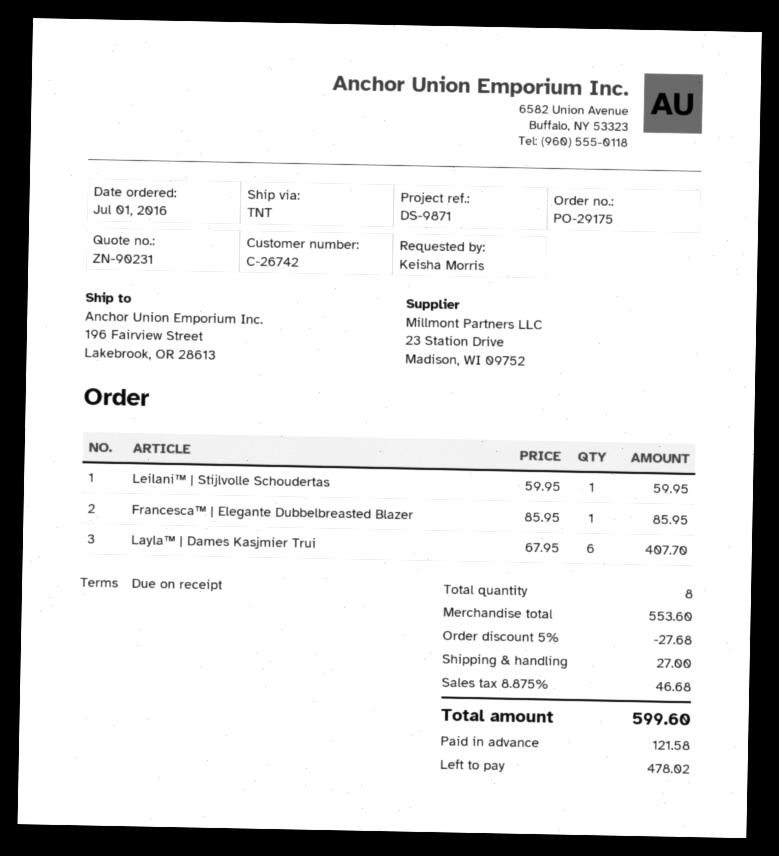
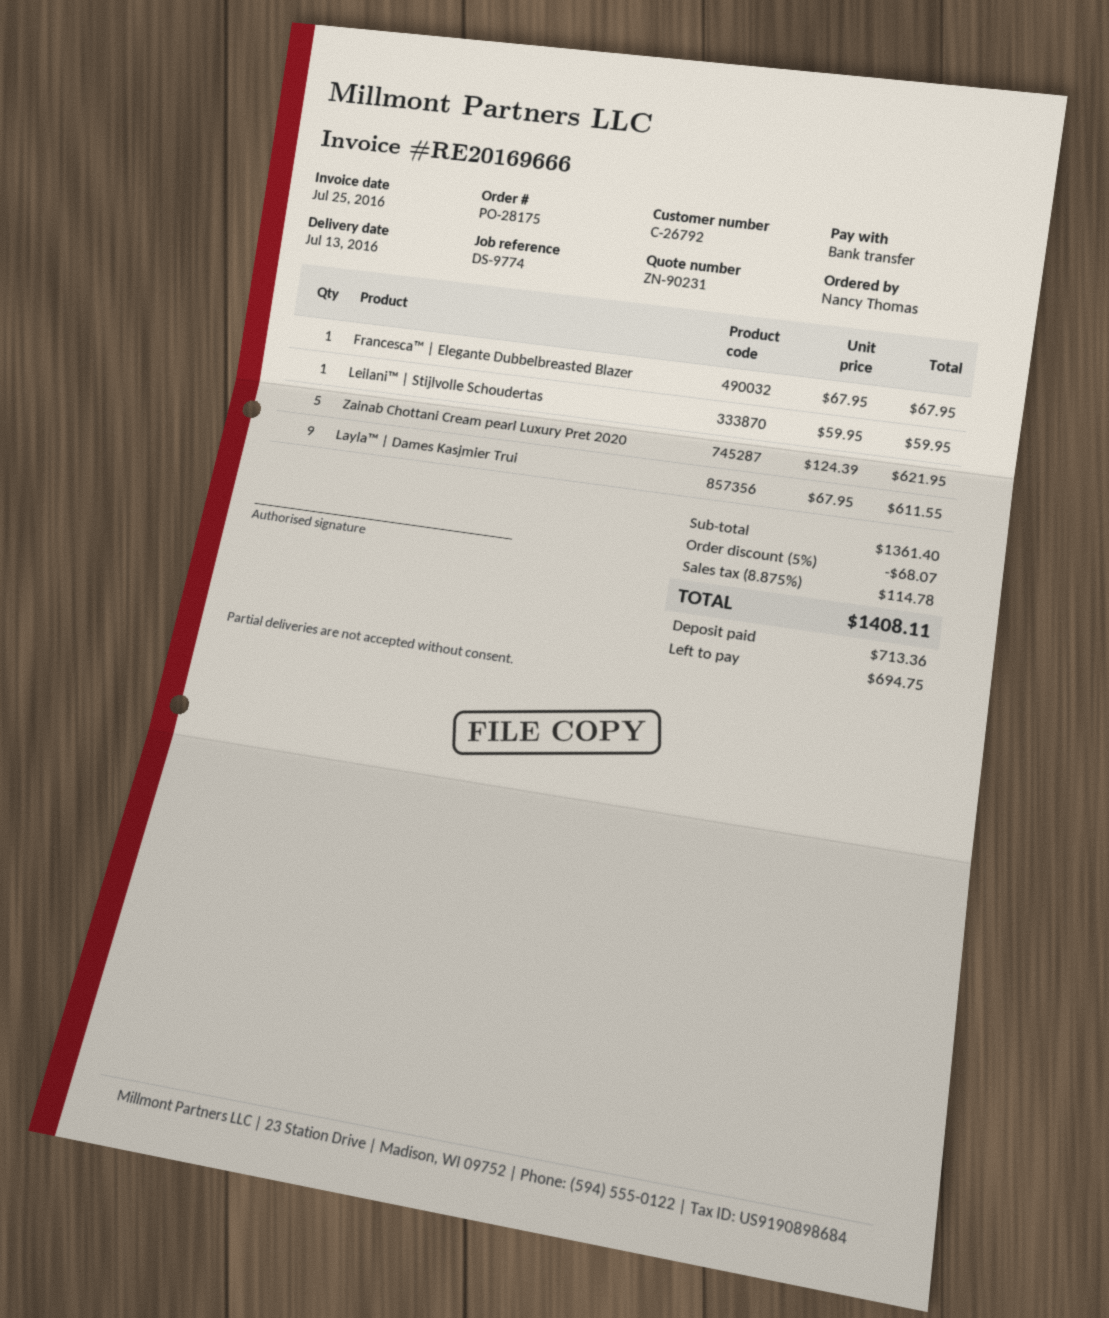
order number: PO-29175 -> PO-28175
customer number: C-26742 -> C-26792
reference: DS-9871 -> DS-9774
ordered by: Keisha Morris -> Nancy Thomas
Francesca™ | Elegante Dubbelbreasted Blazer: 1 x 85.95 = 85.95 -> 1 x 67.95 = 67.95
Layla™ | Dames Kasjmier Trui: 6 x 67.95 = 407.70 -> 9 x 67.95 = 611.55
Zainab Chottani Cream pearl Luxury Pret 2020: none -> 5 x 124.39 = 621.95
subtotal: 553.60 -> 1361.40
discount: 5% = 27.68 -> 5% = 68.07
shipping: 27.00 -> none
tax: 8.875% = 46.68 -> 8.875% = 114.78
total: 599.60 -> 1408.11
deposit: 121.58 -> 713.36
balance: 478.02 -> 694.75

